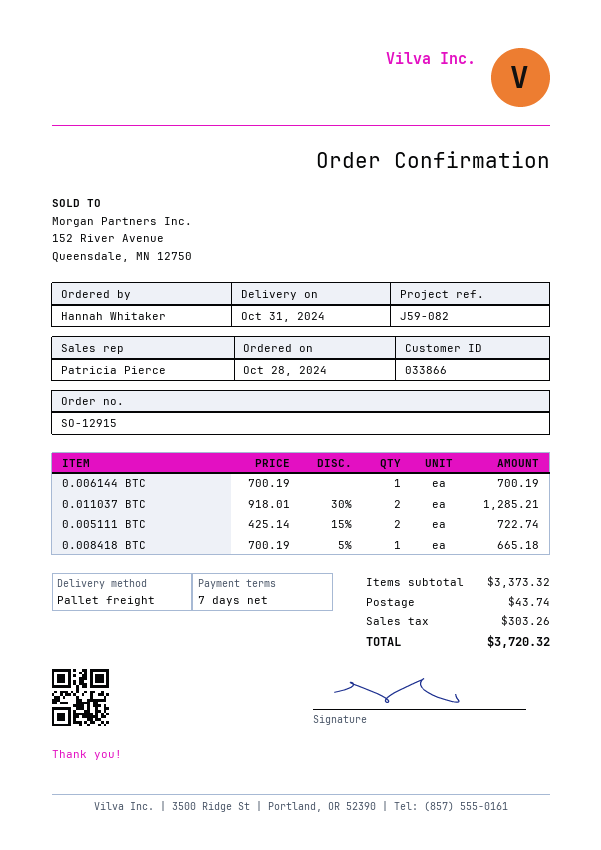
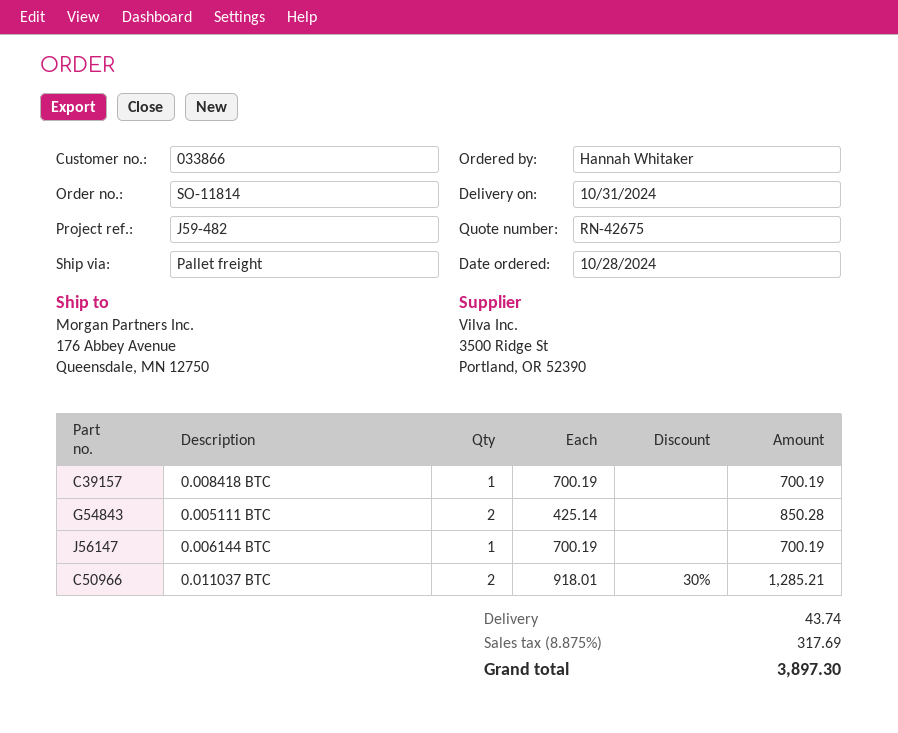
order number: SO-12915 -> SO-11814
reference: J59-082 -> J59-482
0.005111 BTC: 2 x 425.14 - 15% = 722.74 -> 2 x 425.14 = 850.28
0.008418 BTC: 1 x 700.19 - 5% = 665.18 -> 1 x 700.19 = 700.19
tax: 303.26 -> 317.69
total: 3720.32 -> 3897.30

